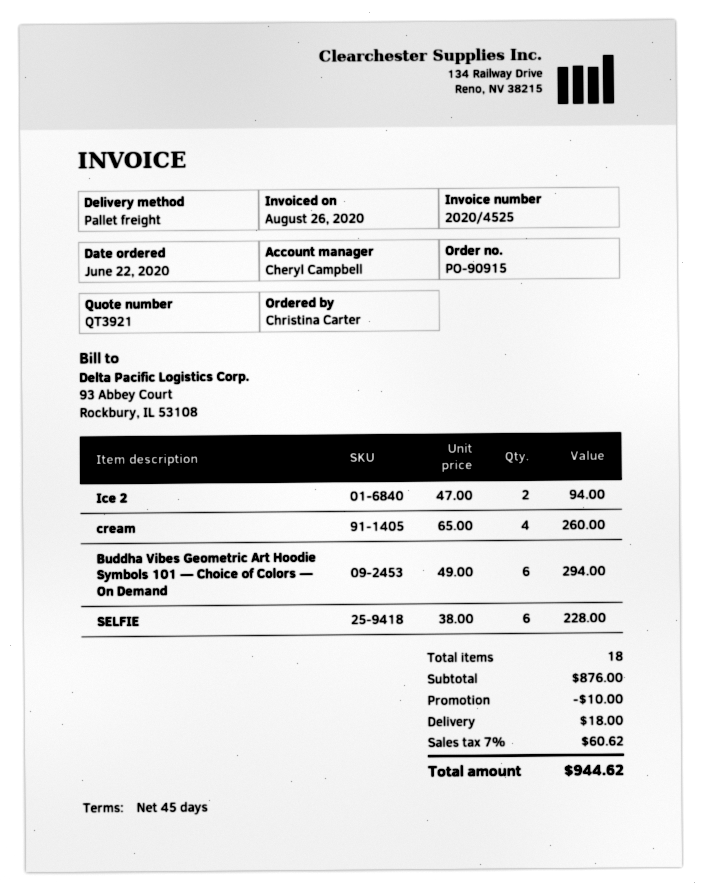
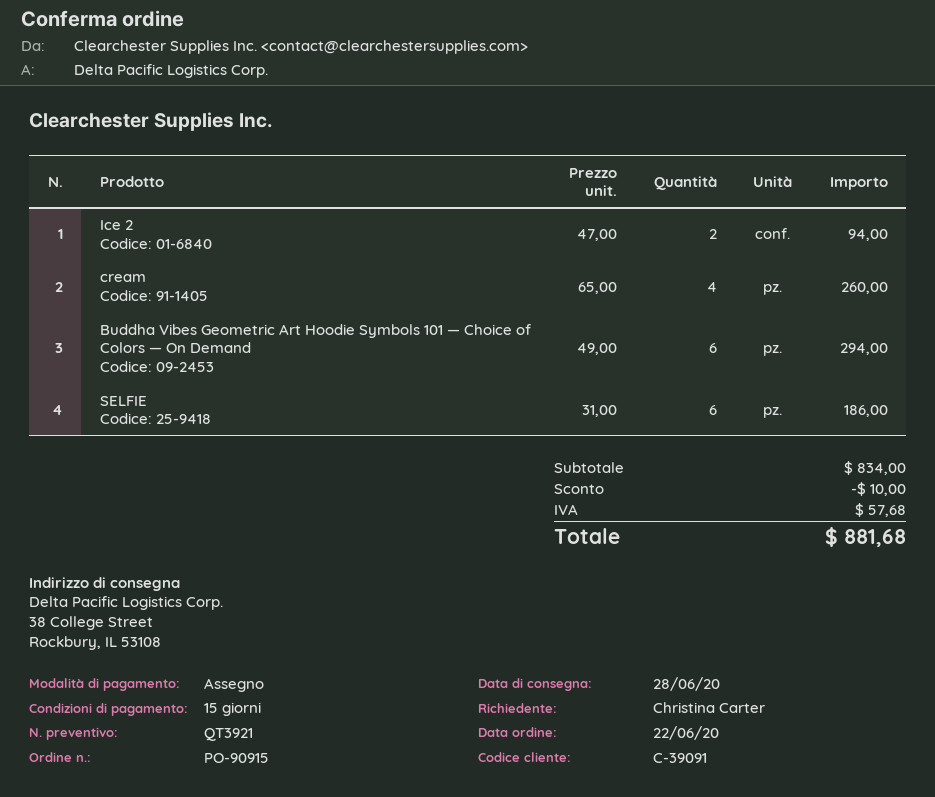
payment terms: 45 days -> 15 days
SELFIE: 6 x 38.00 = 228.00 -> 6 x 31.00 = 186.00
subtotal: 876.00 -> 834.00
shipping: 18.00 -> none
tax: 60.62 -> 57.68
total: 944.62 -> 881.68

